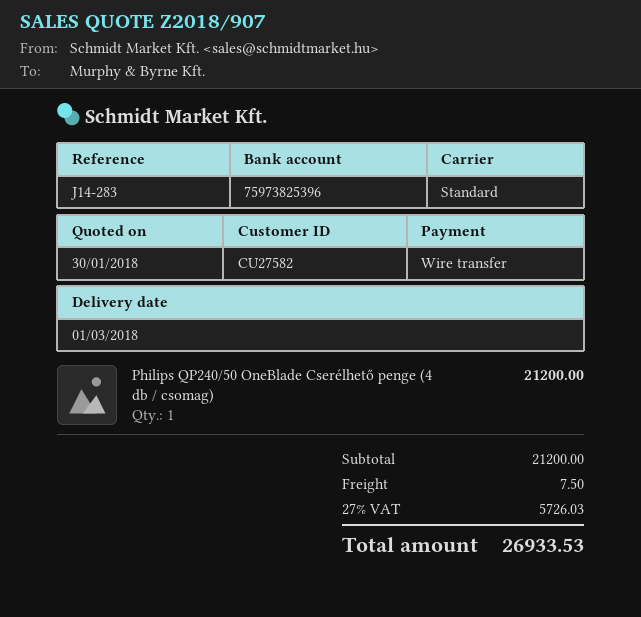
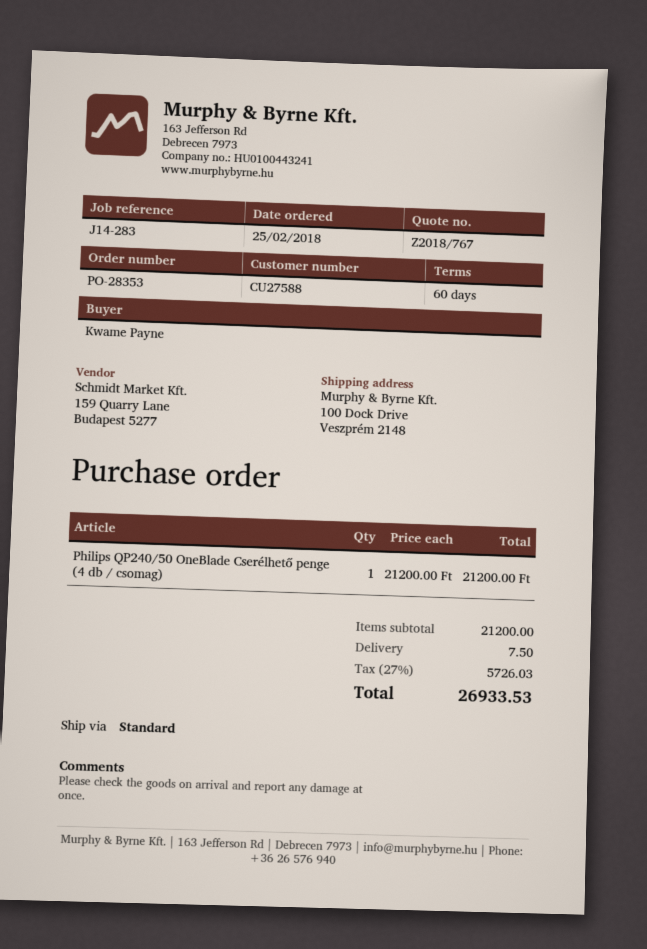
quote number: Z2018/907 -> Z2018/767
customer number: CU27582 -> CU27588

